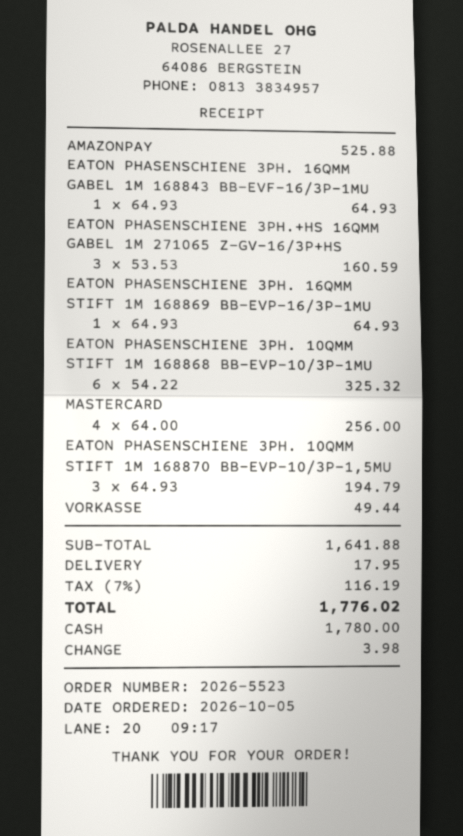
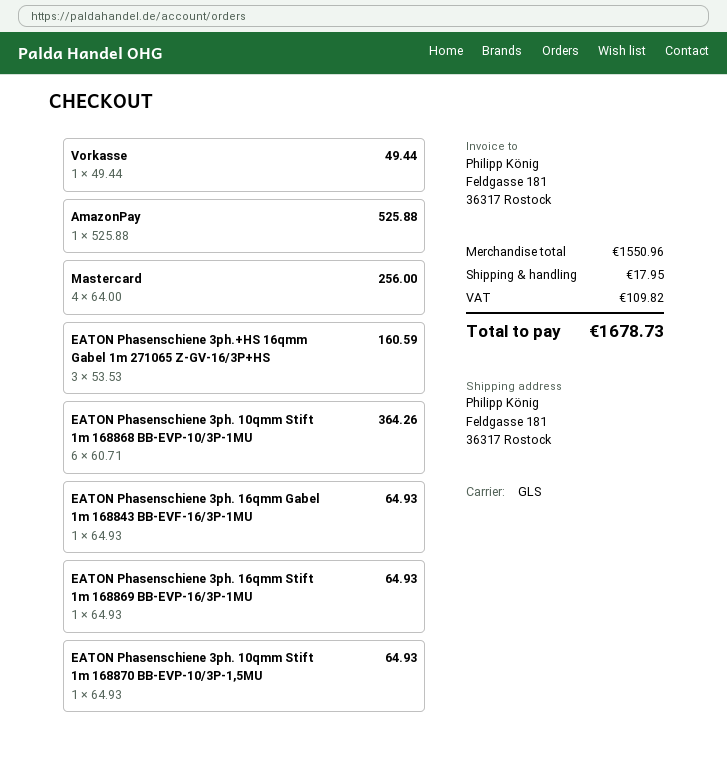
EATON PHASENSCHIENE 3PH. 10QMM STIFT 1M 168868 BB-EVP-10/3P-1MU: 6 x 54.22 = 325.32 -> 6 x 60.71 = 364.26
EATON PHASENSCHIENE 3PH. 10QMM STIFT 1M 168870 BB-EVP-10/3P-1,5MU: 3 x 64.93 = 194.79 -> 1 x 64.93 = 64.93
subtotal: 1641.88 -> 1550.96
tax: 116.19 -> 109.82
total: 1776.02 -> 1678.73

